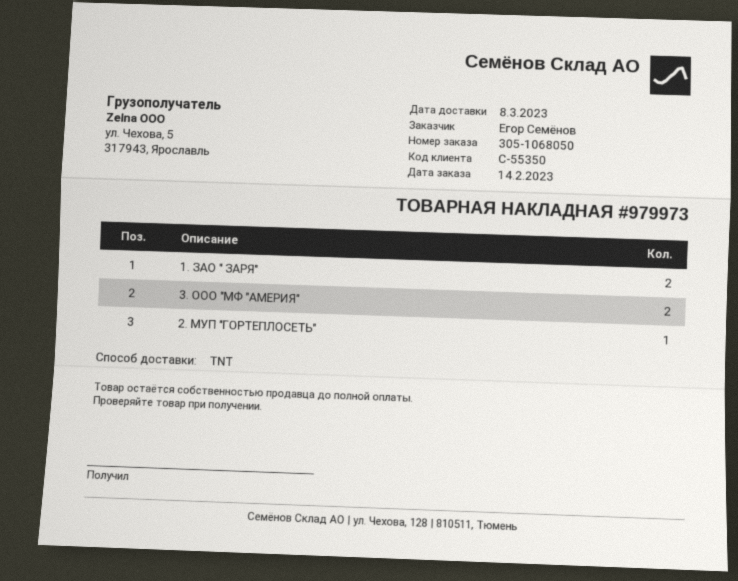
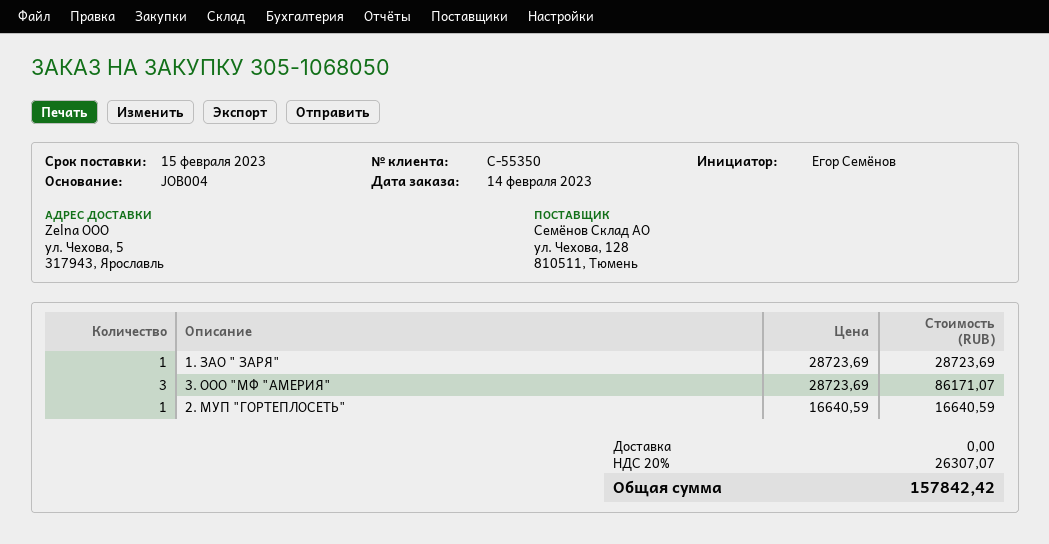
delivery date: 2023-03-08 -> 2023-02-15
1. ЗАО " ЗАРЯ": 2 -> 1
3. ООО "МФ "АМЕРИЯ": 2 -> 3

